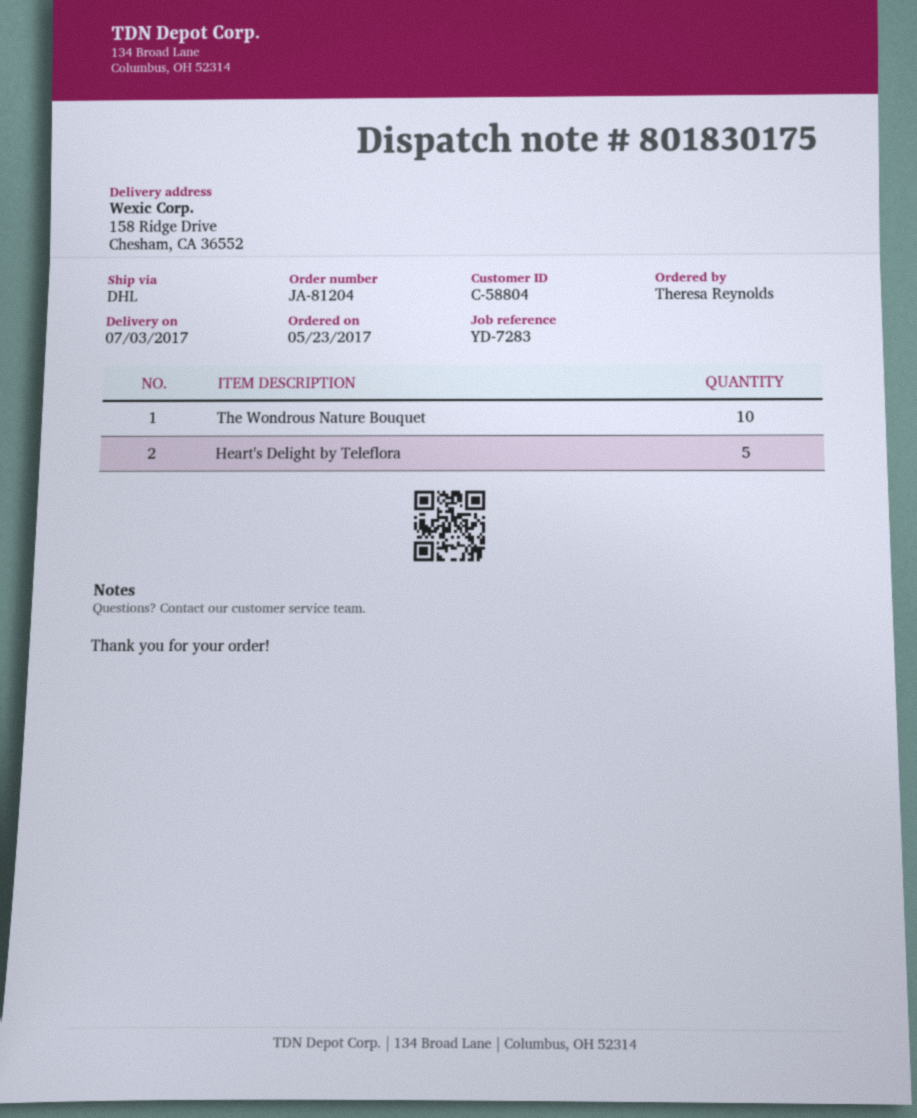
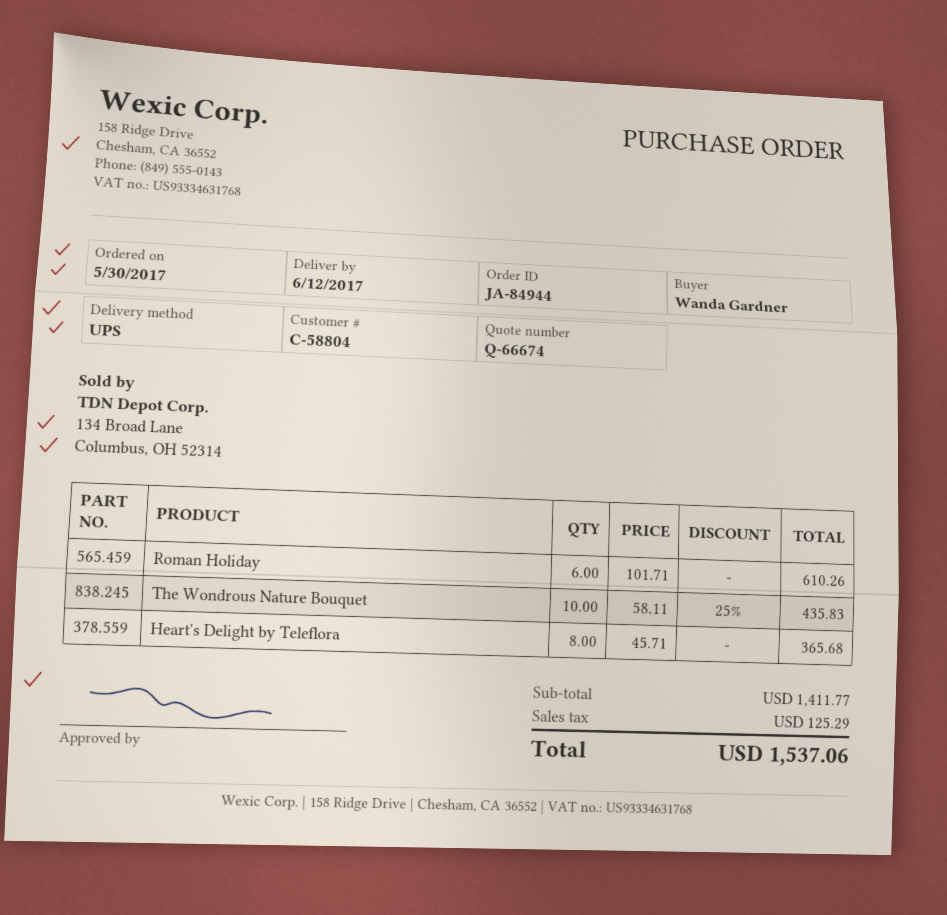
order number: JA-81204 -> JA-84944
order date: 2017-05-23 -> 2017-05-30
delivery date: 2017-07-03 -> 2017-06-12
ordered by: Theresa Reynolds -> Wanda Gardner
shipping method: DHL -> UPS
Heart's Delight by Teleflora: 5 -> 8
Roman Holiday: none -> 6

